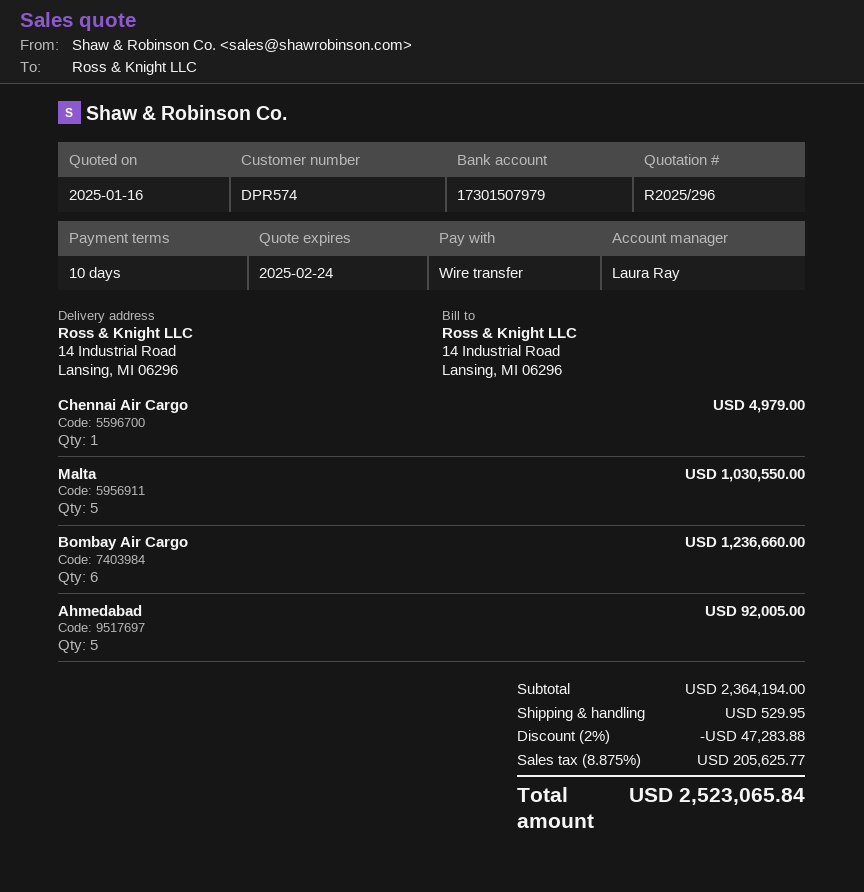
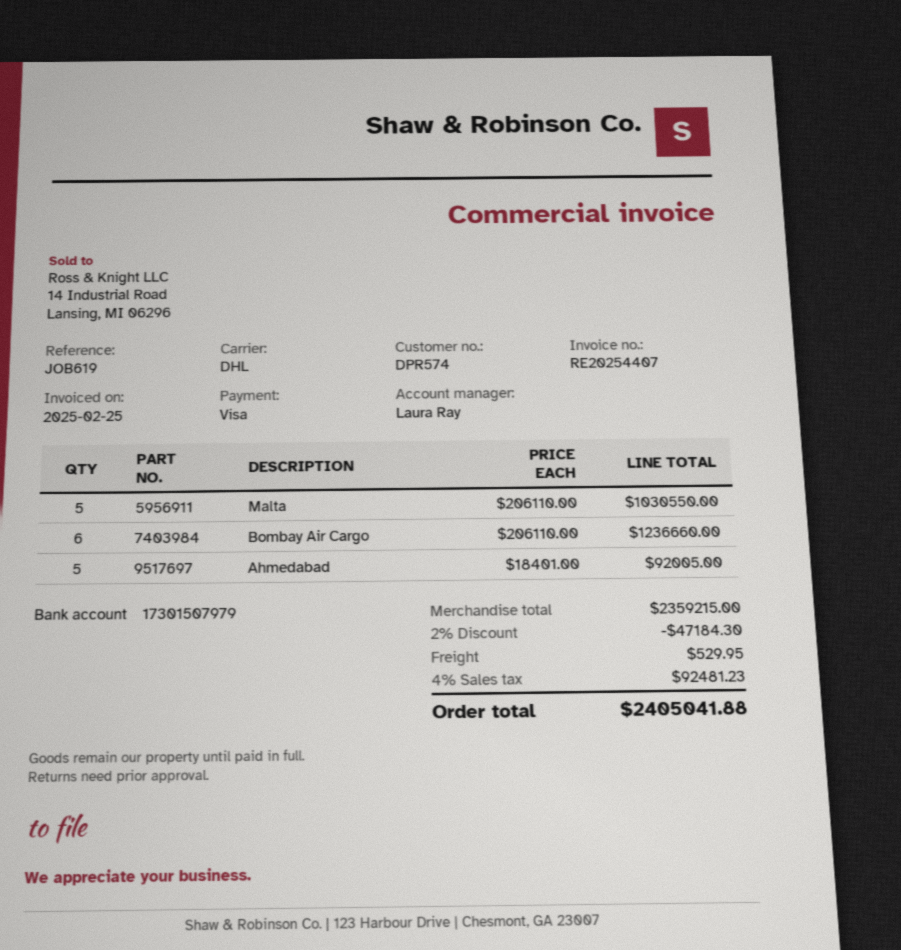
payment method: bank transfer -> Visa
Chennai Air Cargo: 1 for 4979.00 -> none
subtotal: 2364194.00 -> 2359215.00
discount: 2% = 47283.88 -> 2% = 47184.30
tax: 8.875% = 205625.77 -> 4% = 92481.23
total: 2523065.84 -> 2405041.88

